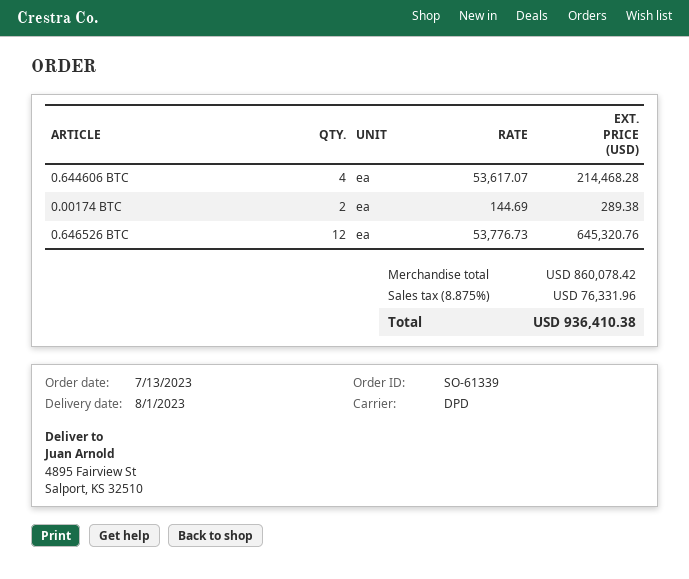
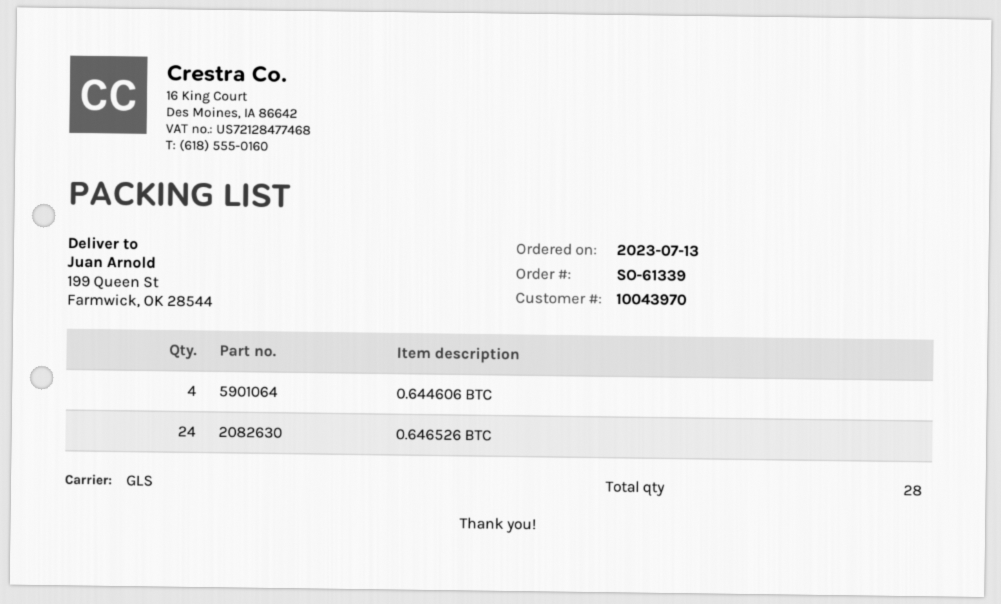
shipping method: DPD -> GLS
ship to: 4895 Fairview St, Salport, KS 32510 -> 199 Queen St, Farmwick, OK 28544
0.00174 BTC: 2 -> none
0.646526 BTC: 12 -> 24

